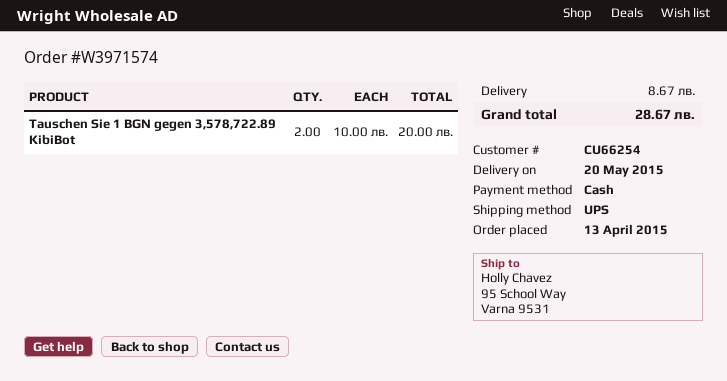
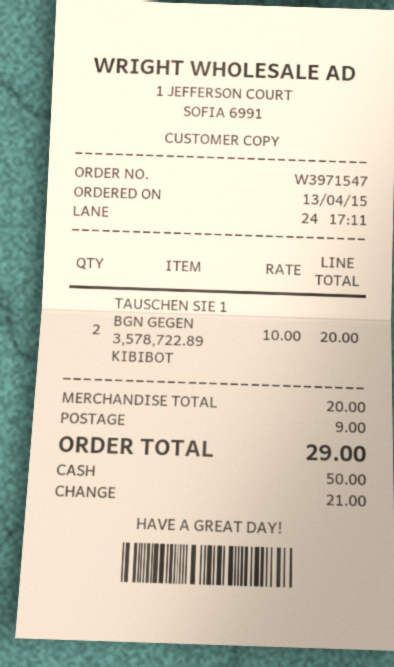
order number: W3971574 -> W3971547
shipping: 8.67 -> 9.00
total: 28.67 -> 29.00

